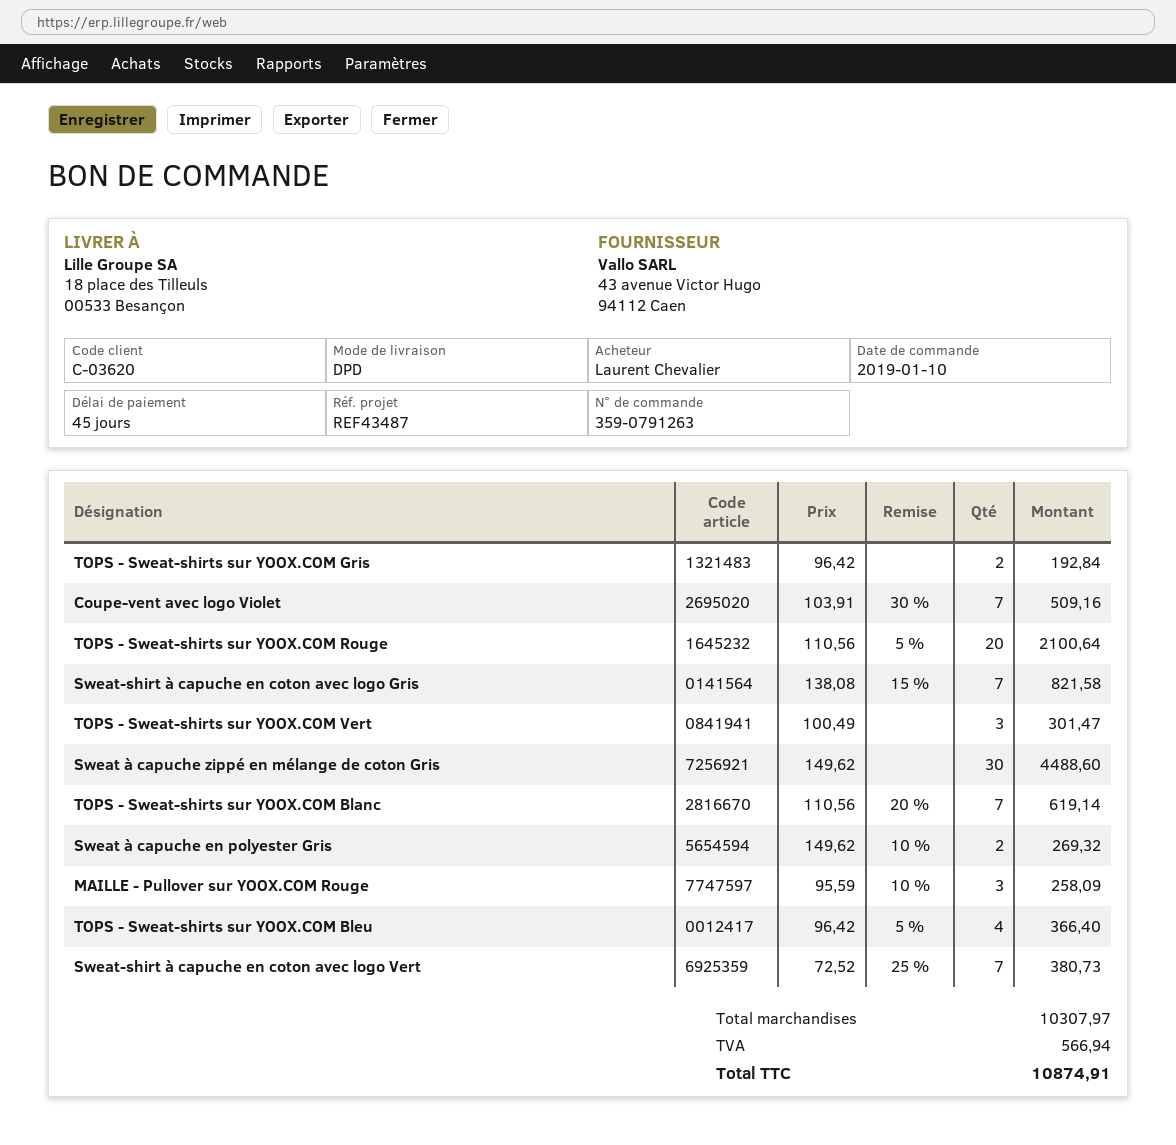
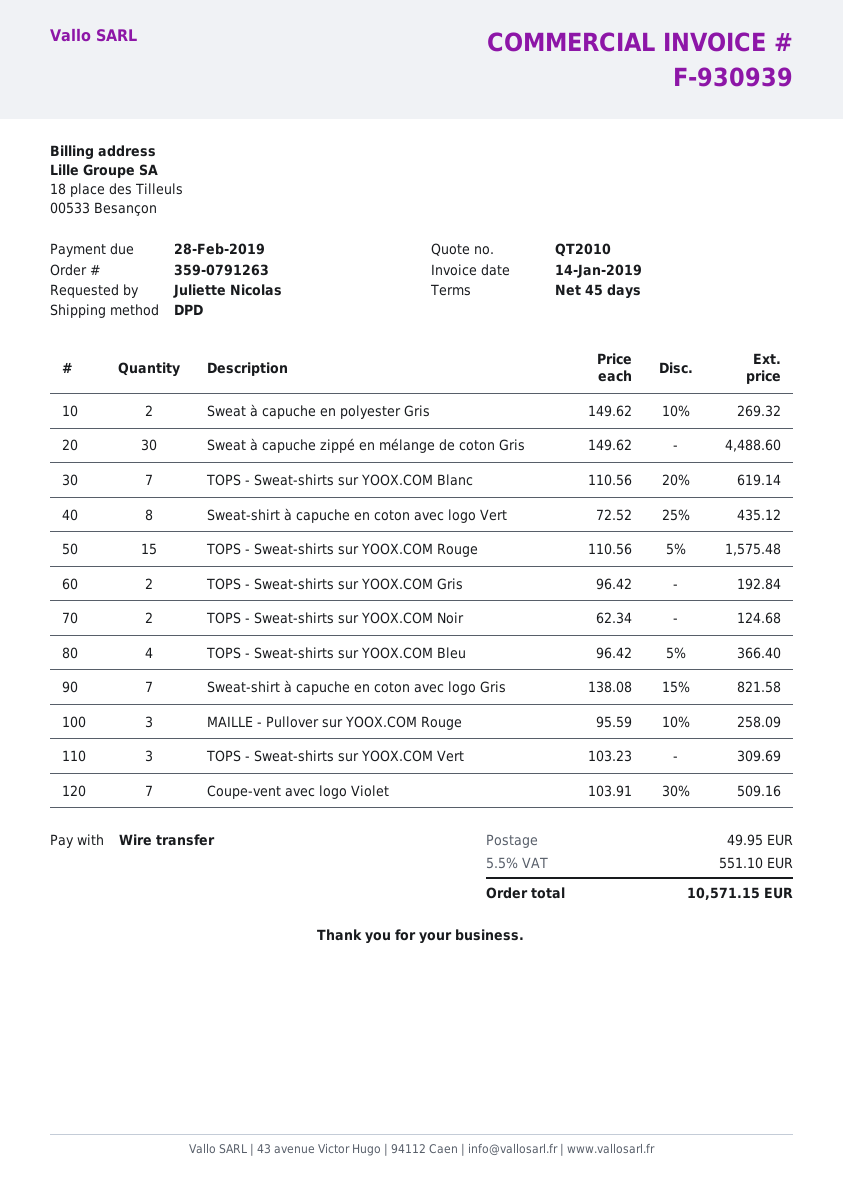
ordered by: Laurent Chevalier -> Juliette Nicolas
TOPS - Sweat-shirts sur YOOX.COM Rouge: 20 x 110.56 - 5% = 2100.64 -> 15 x 110.56 - 5% = 1575.48
TOPS - Sweat-shirts sur YOOX.COM Vert: 3 x 100.49 = 301.47 -> 3 x 103.23 = 309.69
Sweat-shirt à capuche en coton avec logo Vert: 7 x 72.52 - 25% = 380.73 -> 8 x 72.52 - 25% = 435.12
TOPS - Sweat-shirts sur YOOX.COM Noir: none -> 2 x 62.34 = 124.68
shipping: none -> 49.95
tax: 566.94 -> 551.10
total: 10874.91 -> 10571.15

